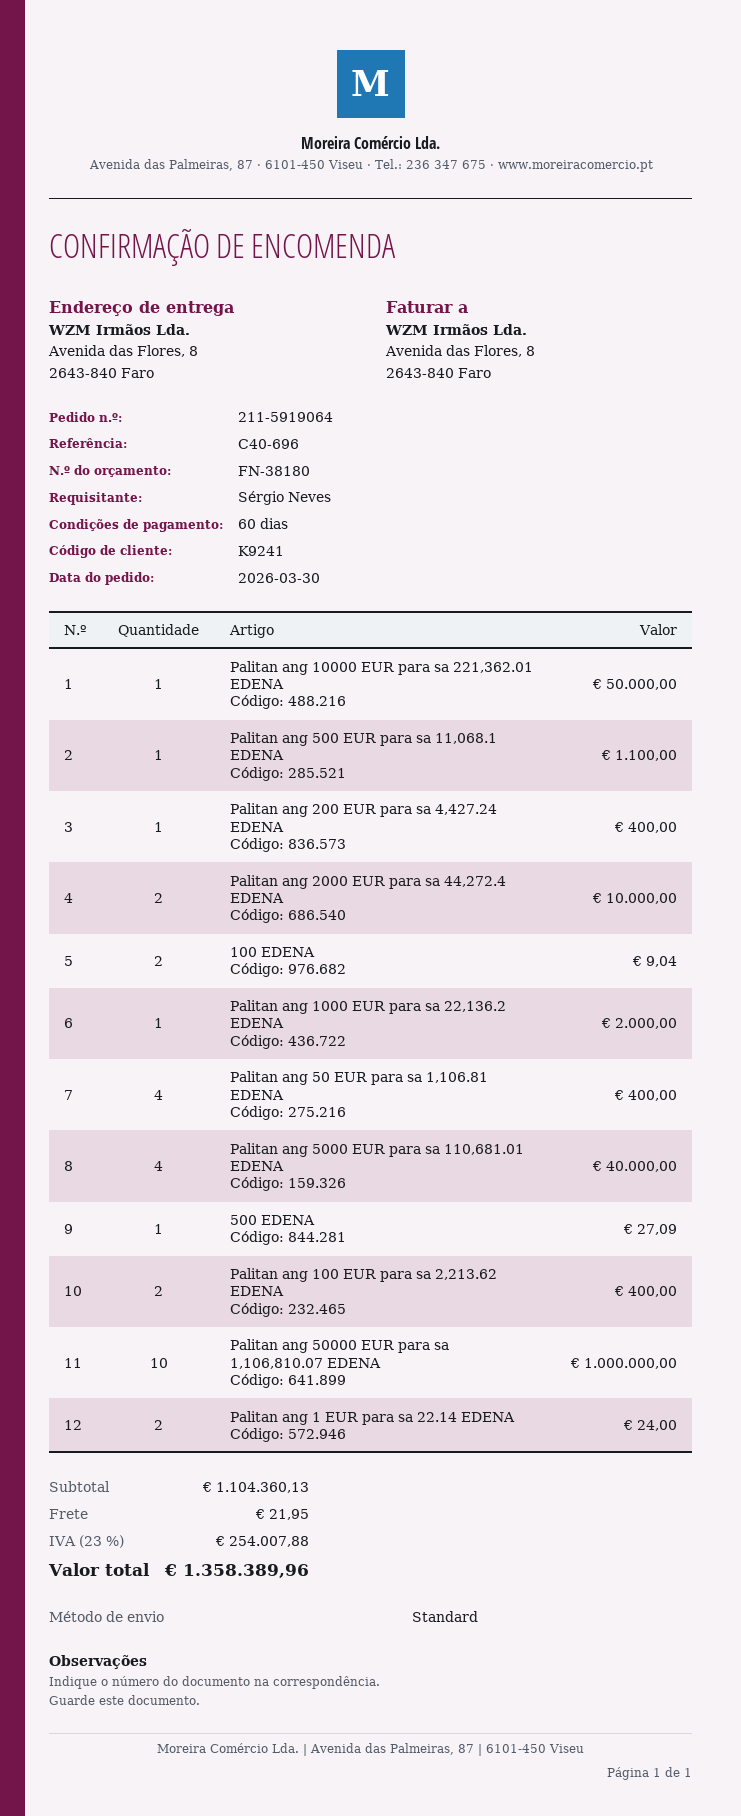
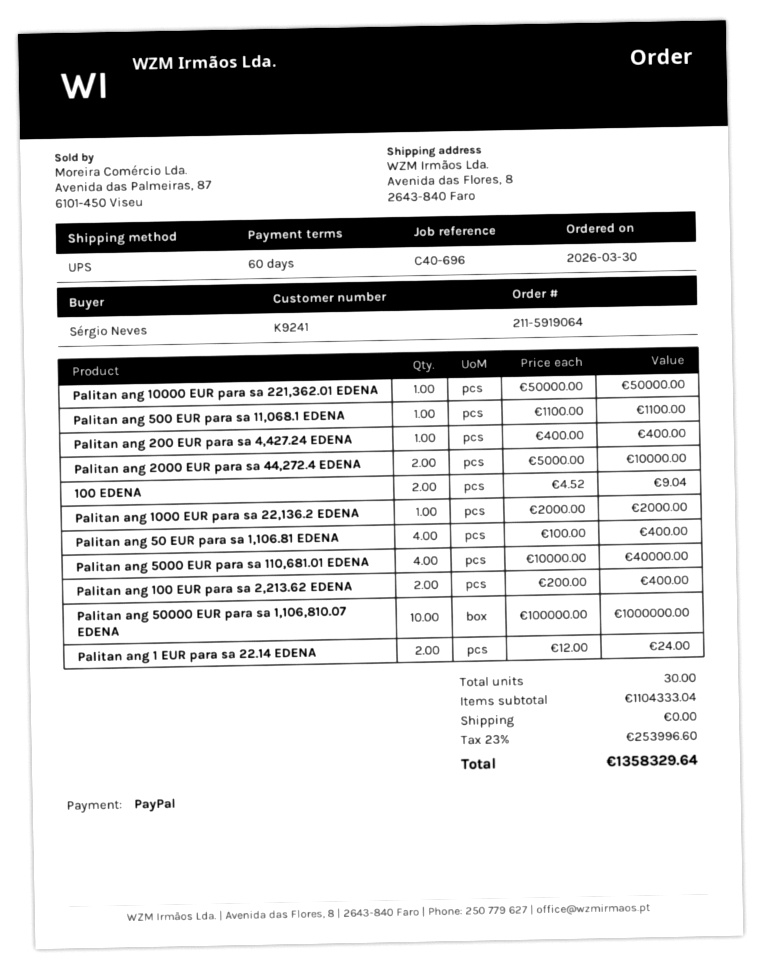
shipping method: standard -> UPS
500 EDENA: 1 for 27.09 -> none
subtotal: 1104360.13 -> 1104333.04
shipping: 21.95 -> 0.00
tax: 23% = 254007.88 -> 23% = 253996.60
total: 1358389.96 -> 1358329.64

